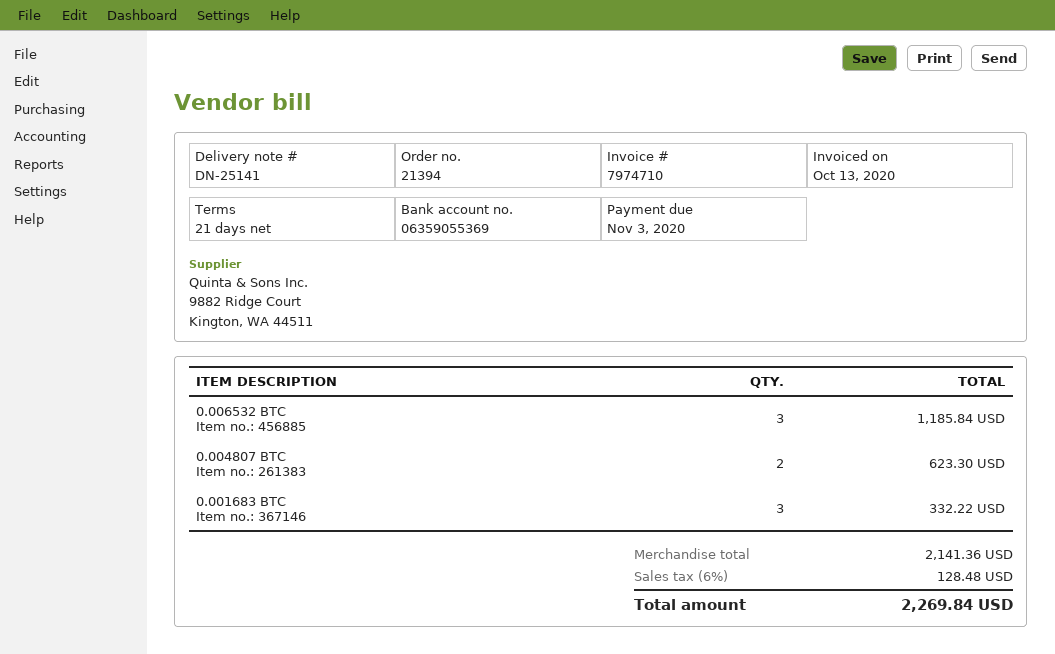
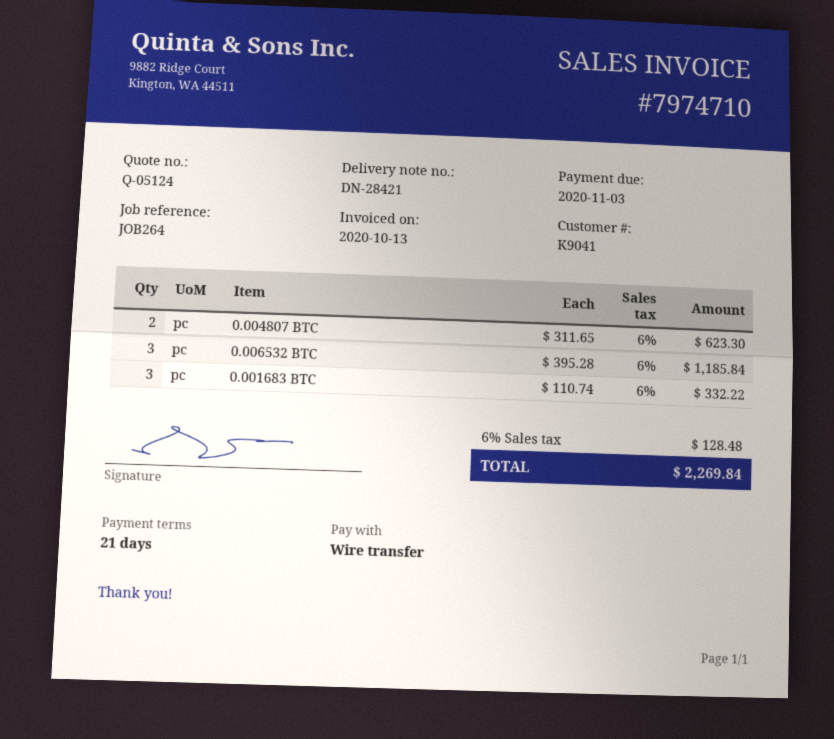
delivery note number: DN-25141 -> DN-28421

